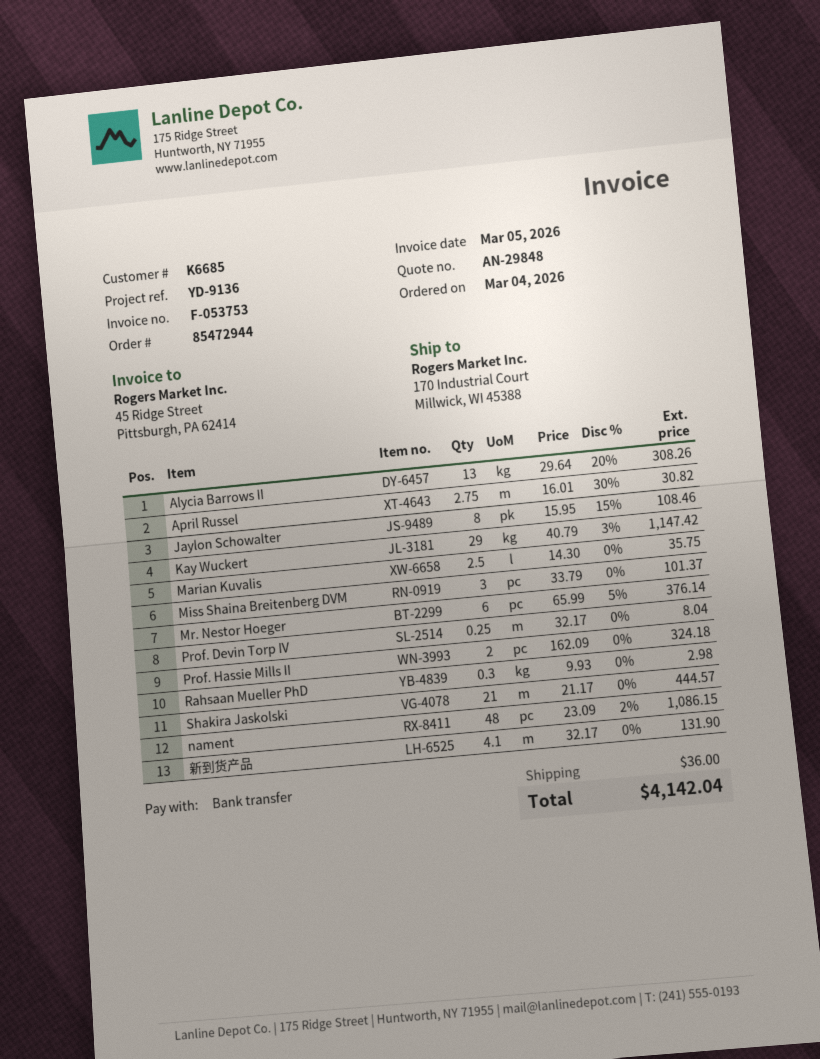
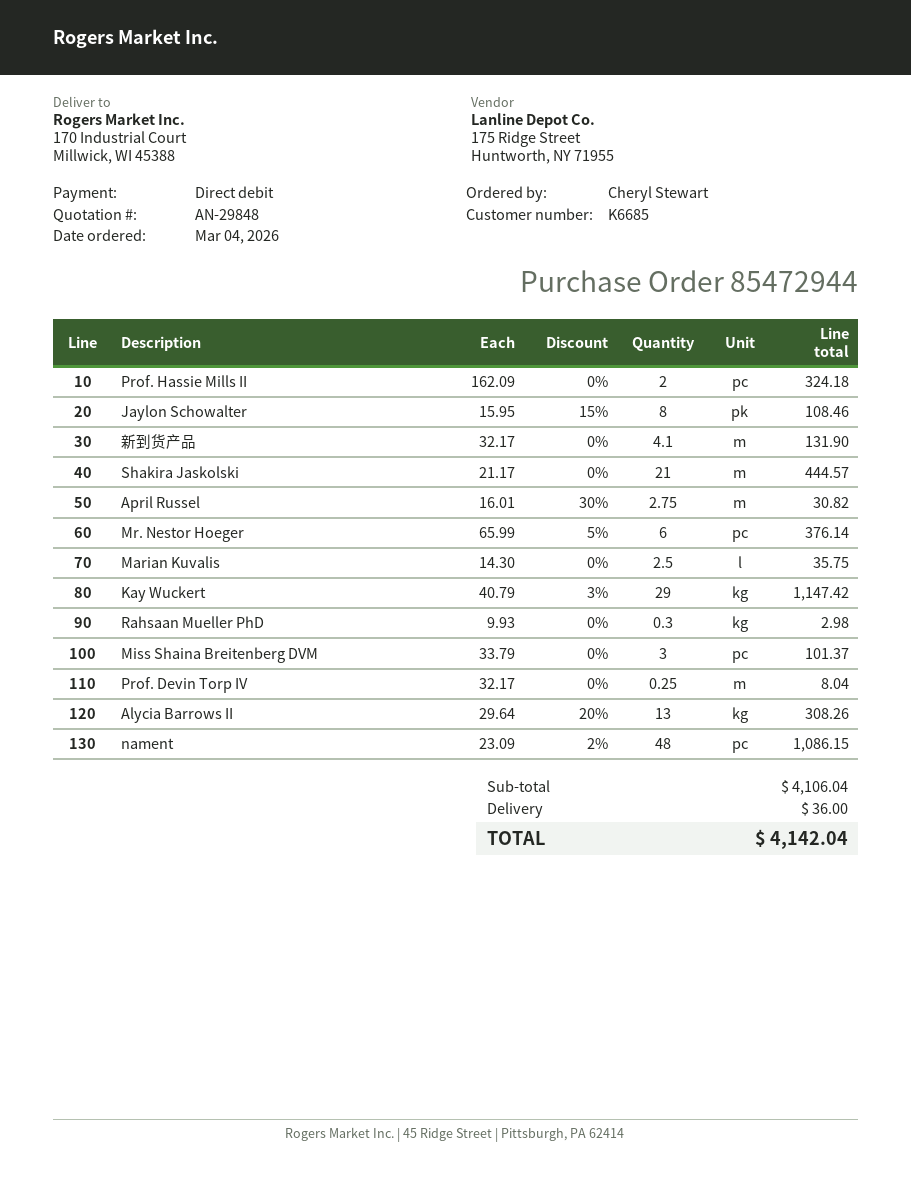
payment method: bank transfer -> direct debit

